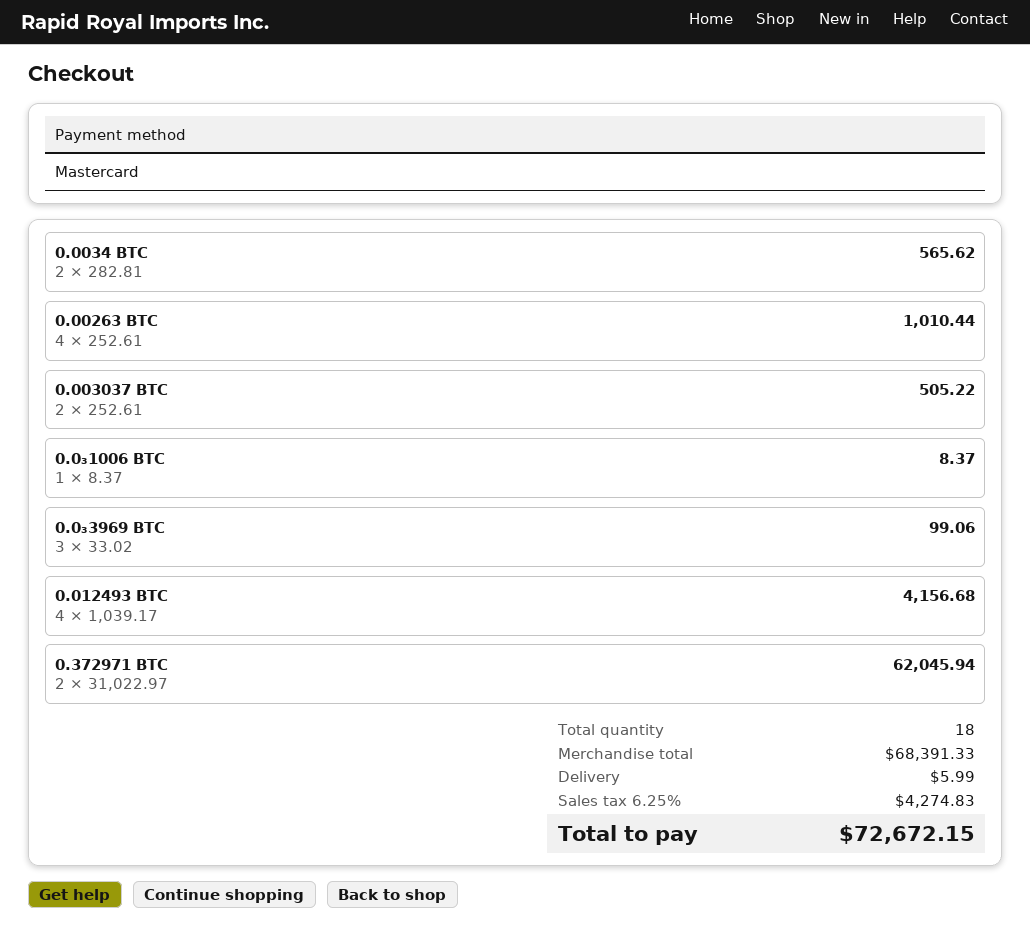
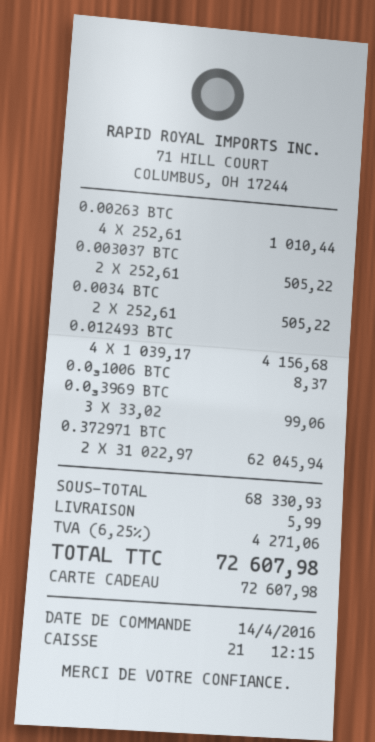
payment method: Mastercard -> gift card
0.0034 BTC: 2 x 282.81 = 565.62 -> 2 x 252.61 = 505.22
subtotal: 68391.33 -> 68330.93
tax: 6.25% = 4274.83 -> 6.25% = 4271.06
total: 72672.15 -> 72607.98

